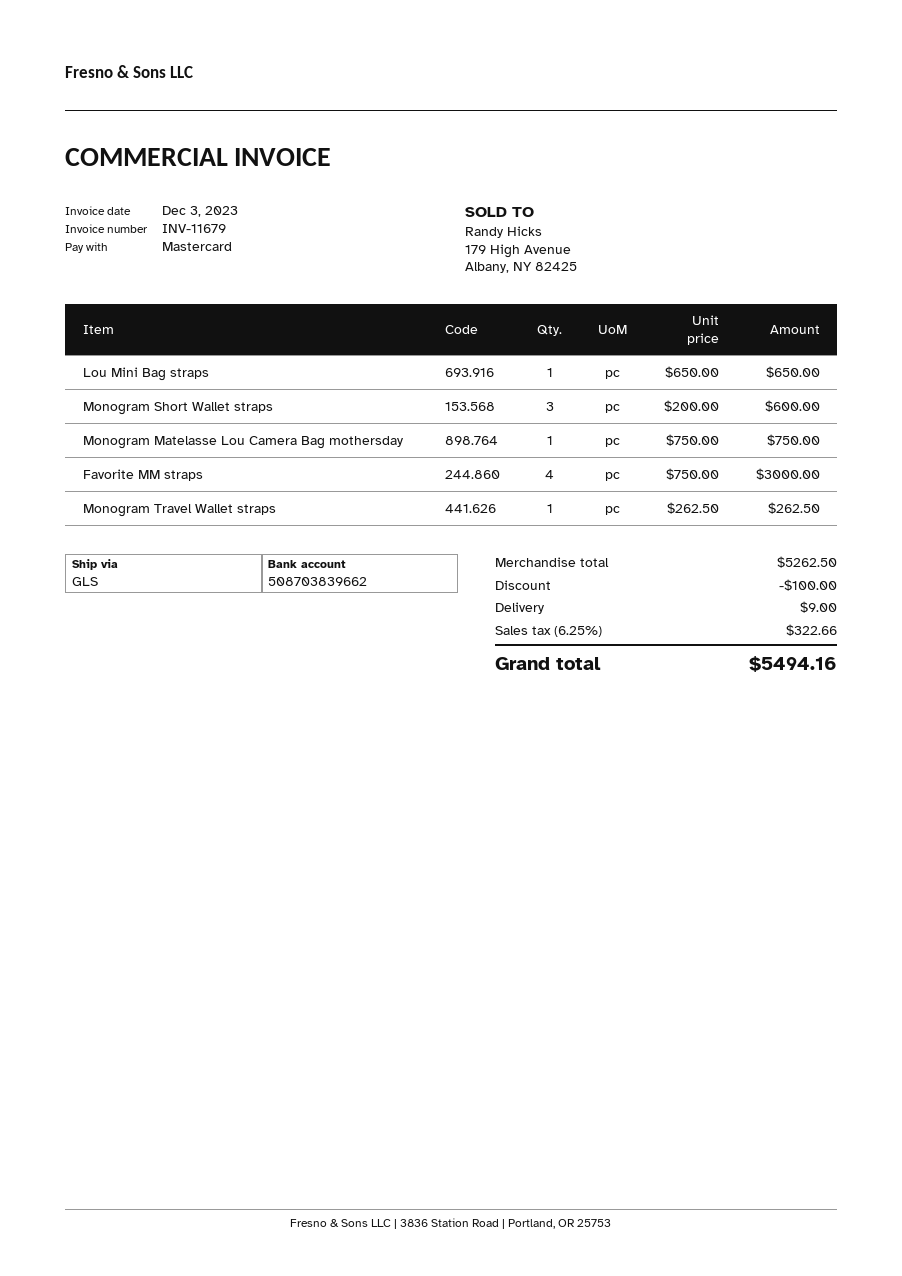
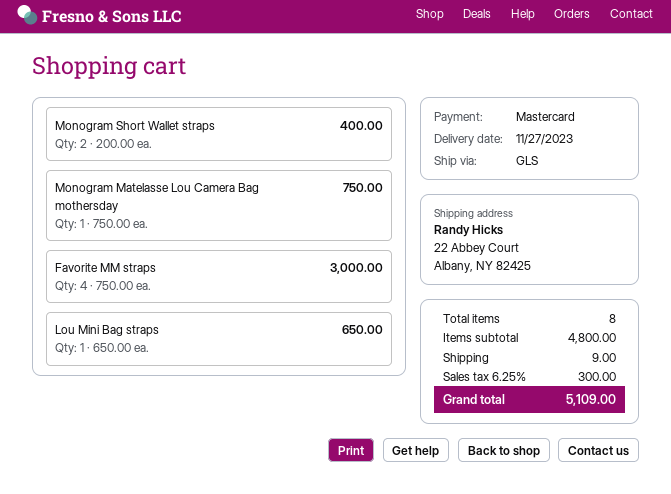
Monogram Short Wallet straps: 3 x 200.00 = 600.00 -> 2 x 200.00 = 400.00
Monogram Travel Wallet straps: 1 x 262.50 = 262.50 -> none
subtotal: 5262.50 -> 4800.00
discount: 100.00 -> none
tax: 6.25% = 322.66 -> 6.25% = 300.00
total: 5494.16 -> 5109.00

